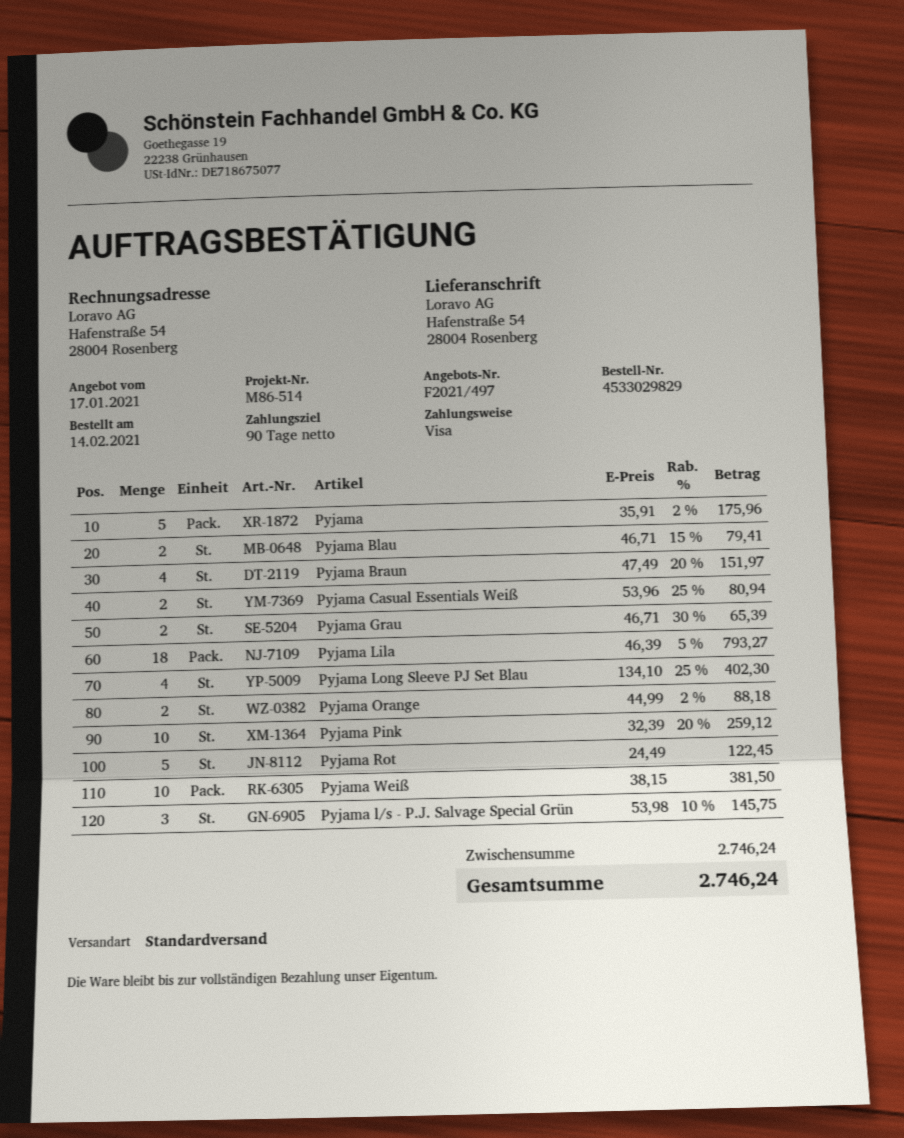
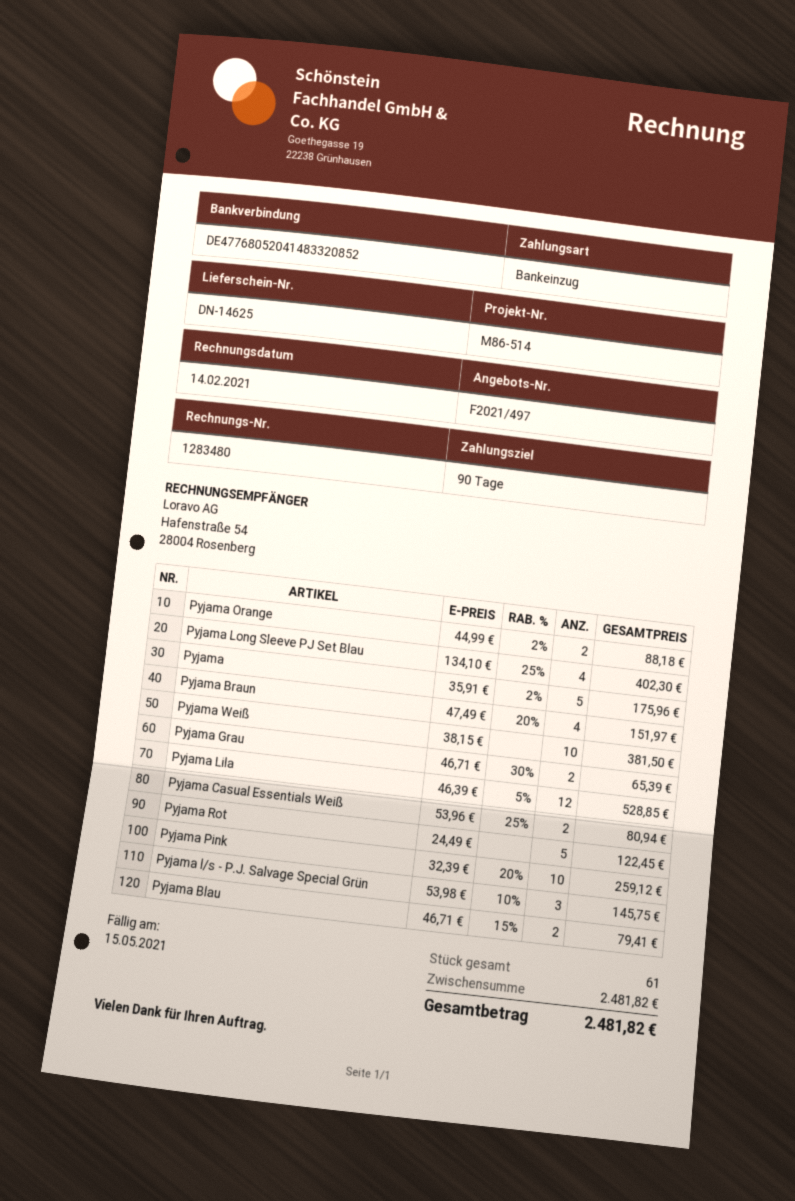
payment method: Visa -> direct debit
Pyjama Lila: 18 x 46.39 - 5% = 793.27 -> 12 x 46.39 - 5% = 528.85
subtotal: 2746.24 -> 2481.82
total: 2746.24 -> 2481.82

